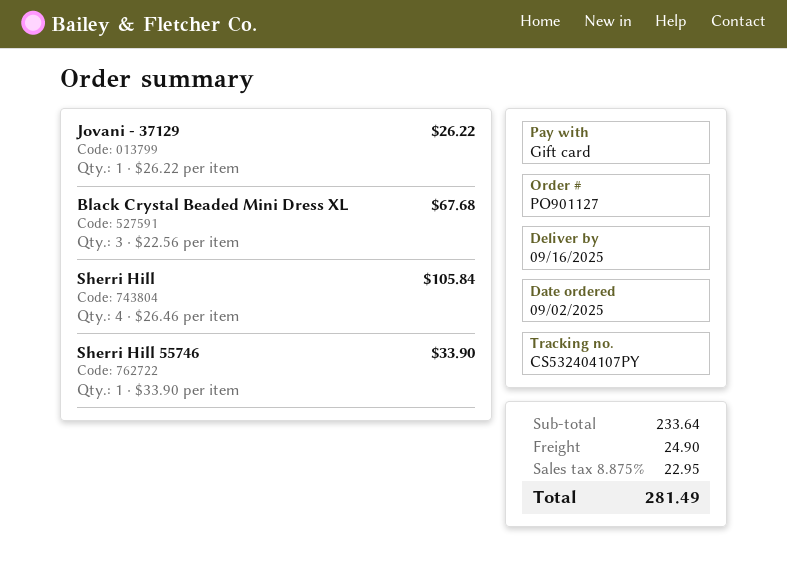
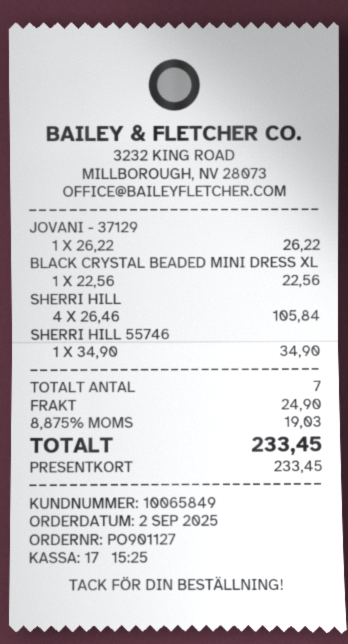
Black Crystal Beaded Mini Dress XL: 3 x 22.56 = 67.68 -> 1 x 22.56 = 22.56
Sherri Hill 55746: 1 x 33.90 = 33.90 -> 1 x 34.90 = 34.90
tax: 8.875% = 22.95 -> 8.875% = 19.03
total: 281.49 -> 233.45

